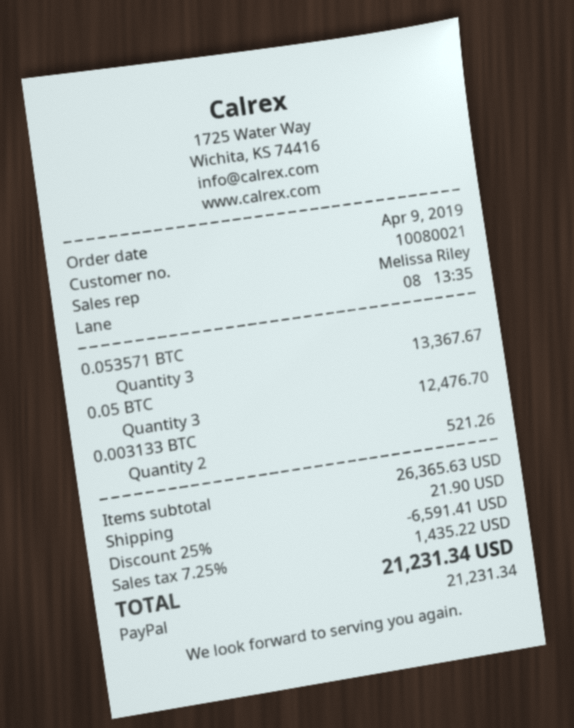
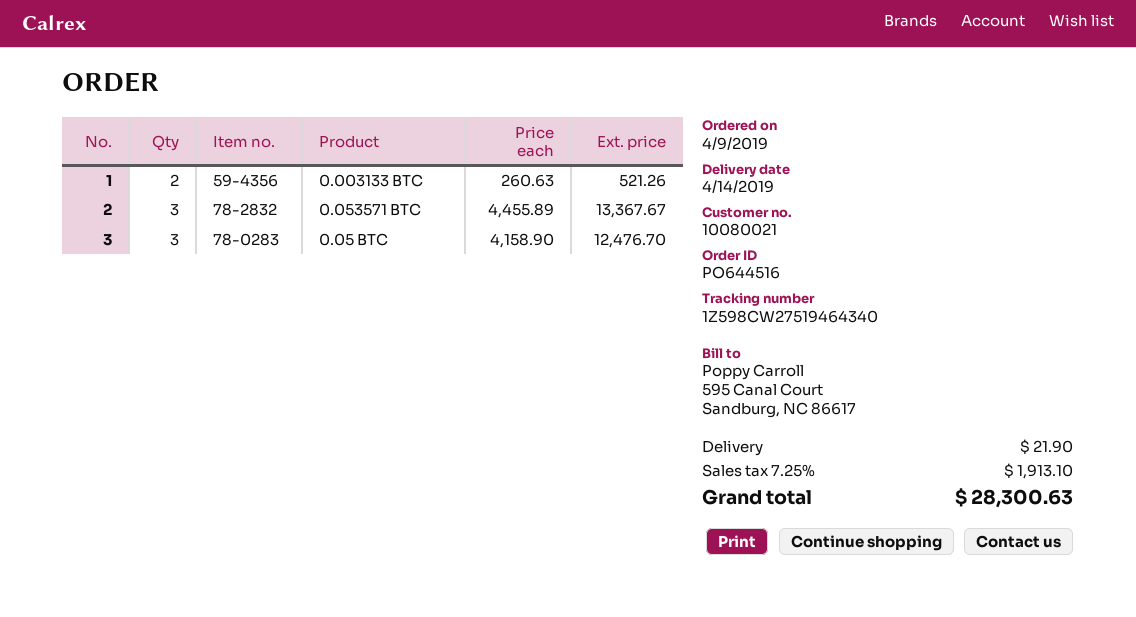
discount: 25% = 6591.41 -> none
tax: 7.25% = 1435.22 -> 7.25% = 1913.10
total: 21231.34 -> 28300.63

